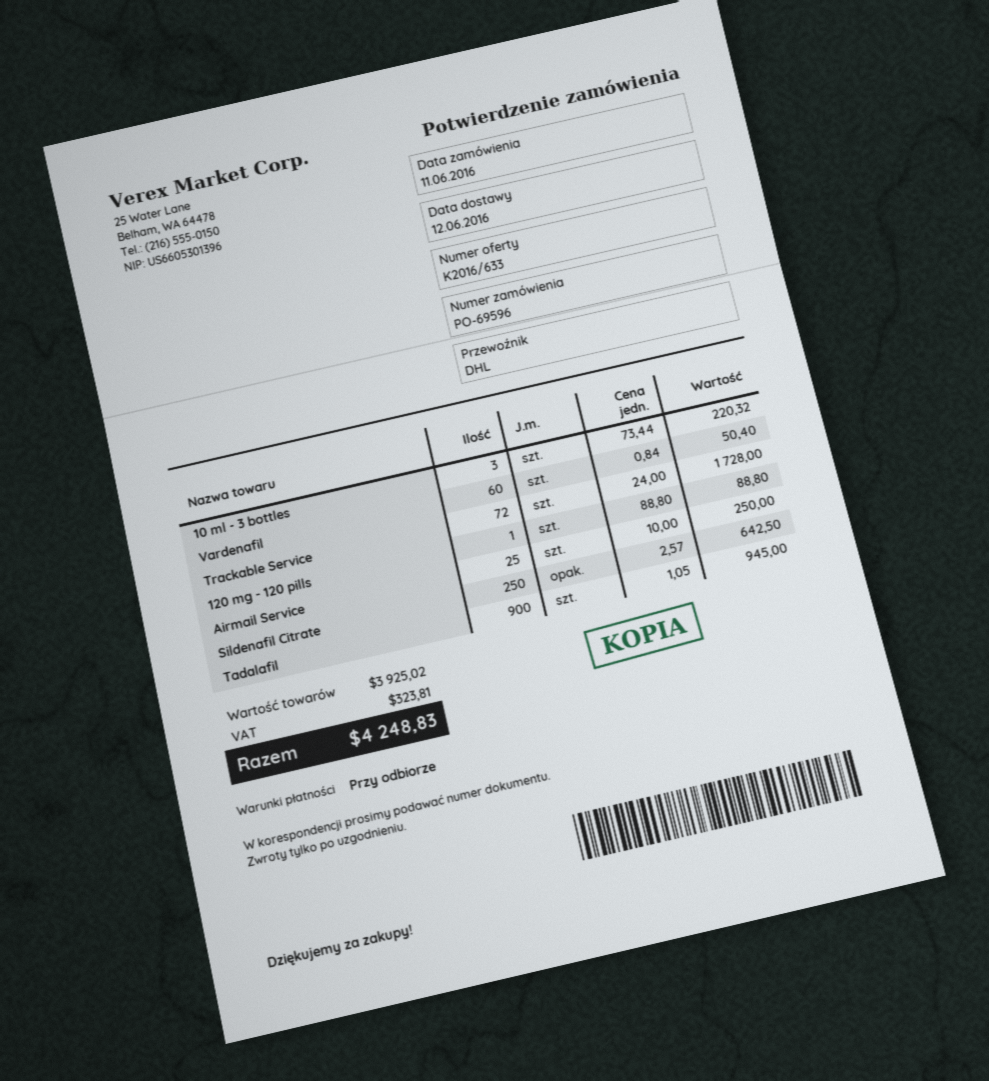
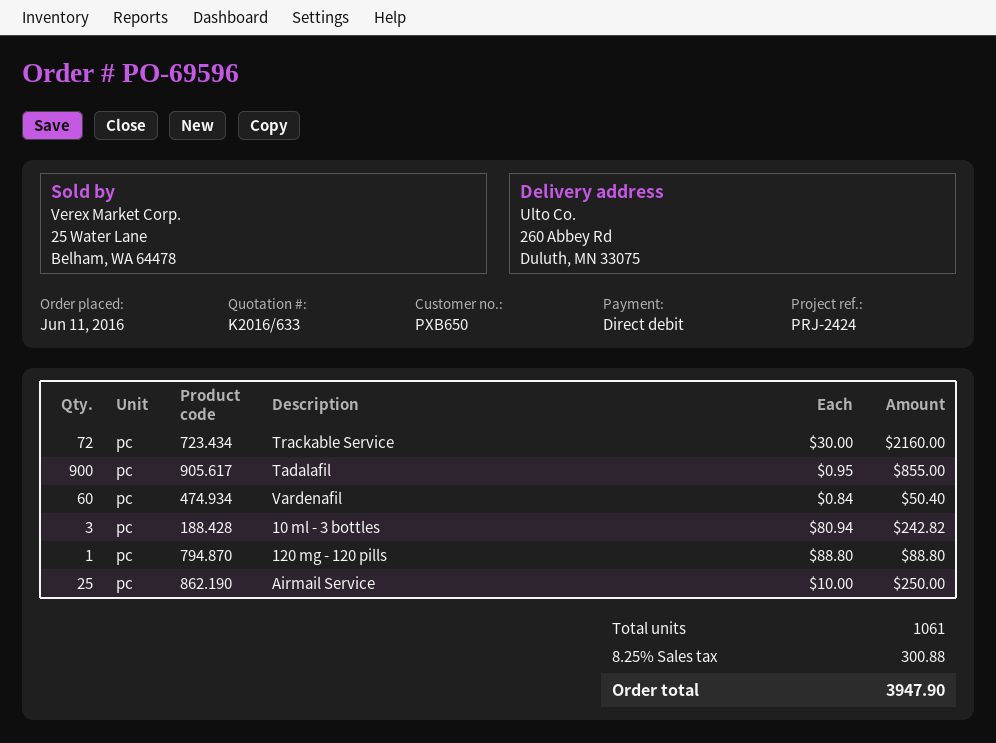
10 ml - 3 bottles: 3 x 73.44 = 220.32 -> 3 x 80.94 = 242.82
Trackable Service: 72 x 24.00 = 1728.00 -> 72 x 30.00 = 2160.00
Sildenafil Citrate: 250 x 2.57 = 642.50 -> none
Tadalafil: 900 x 1.05 = 945.00 -> 900 x 0.95 = 855.00
tax: 323.81 -> 300.88
total: 4248.83 -> 3947.90

